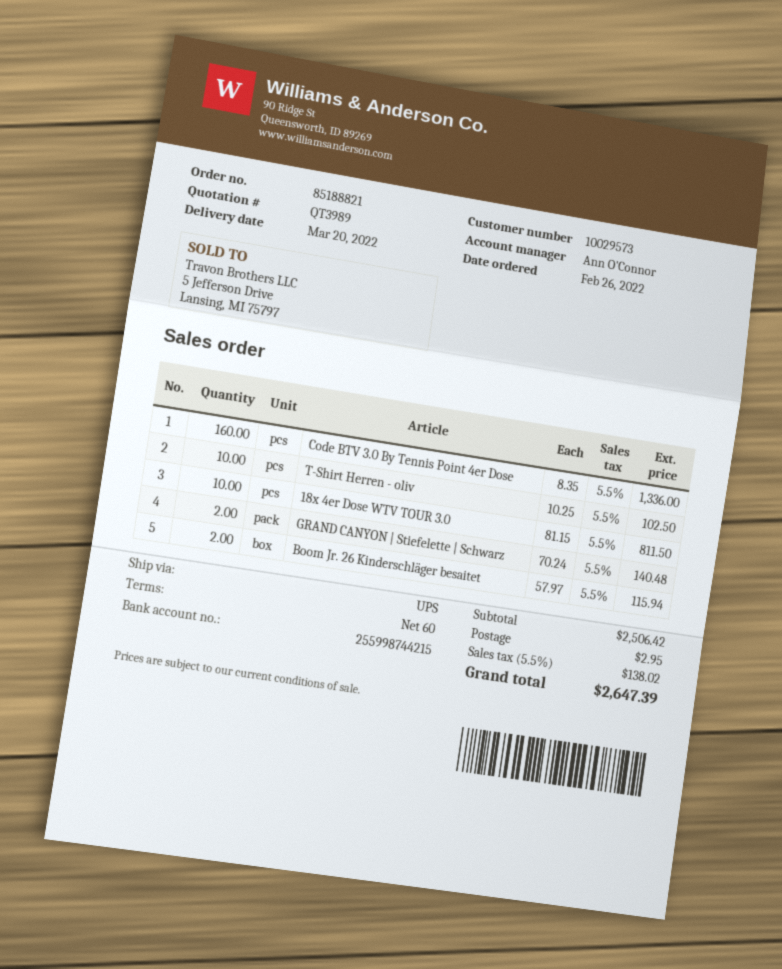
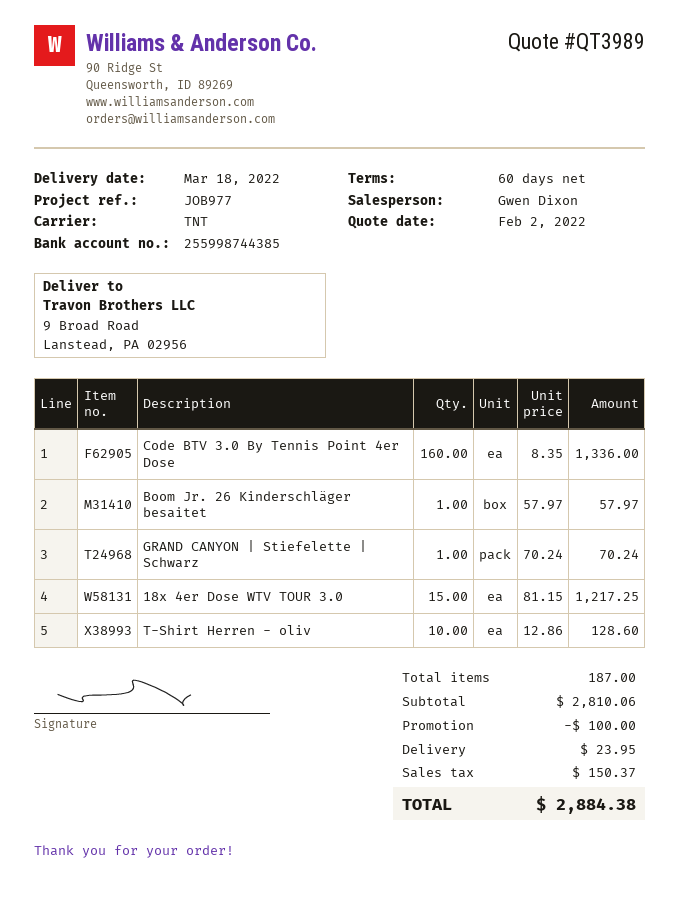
delivery date: 2022-03-20 -> 2022-03-18
sales rep: Ann O'Connor -> Gwen Dixon
bank account: 255998744215 -> 255998744385
shipping method: UPS -> TNT
T-Shirt Herren - oliv: 10 x 10.25 = 102.50 -> 10 x 12.86 = 128.60
18x 4er Dose WTV TOUR 3.0: 10 x 81.15 = 811.50 -> 15 x 81.15 = 1217.25
GRAND CANYON | Stiefelette | Schwarz: 2 x 70.24 = 140.48 -> 1 x 70.24 = 70.24
Boom Jr. 26 Kinderschläger besaitet: 2 x 57.97 = 115.94 -> 1 x 57.97 = 57.97
subtotal: 2506.42 -> 2810.06
discount: none -> 100.00
shipping: 2.95 -> 23.95
tax: 138.02 -> 150.37
total: 2647.39 -> 2884.38

